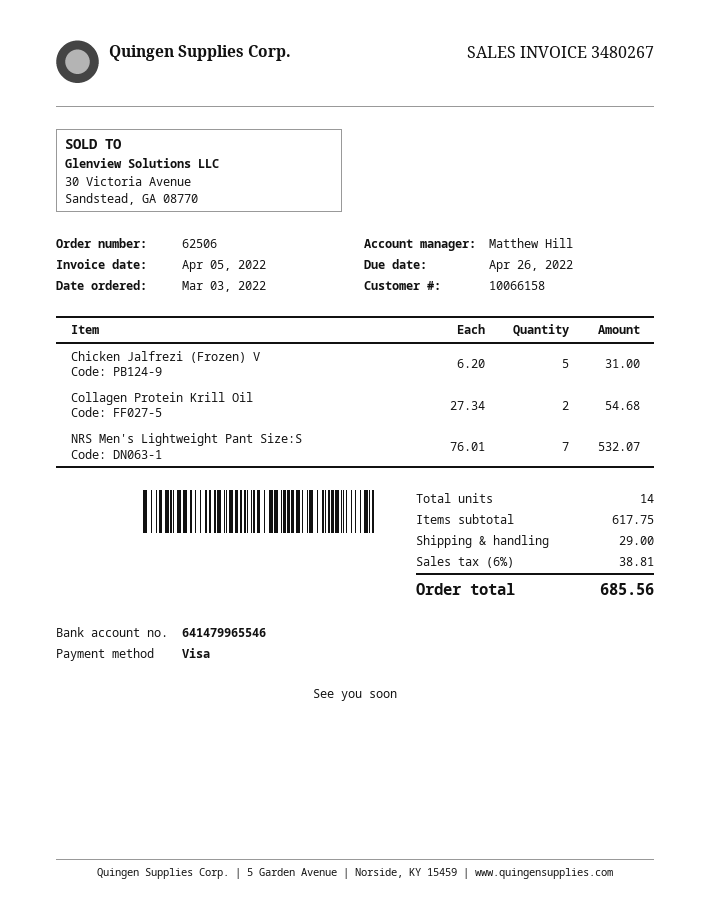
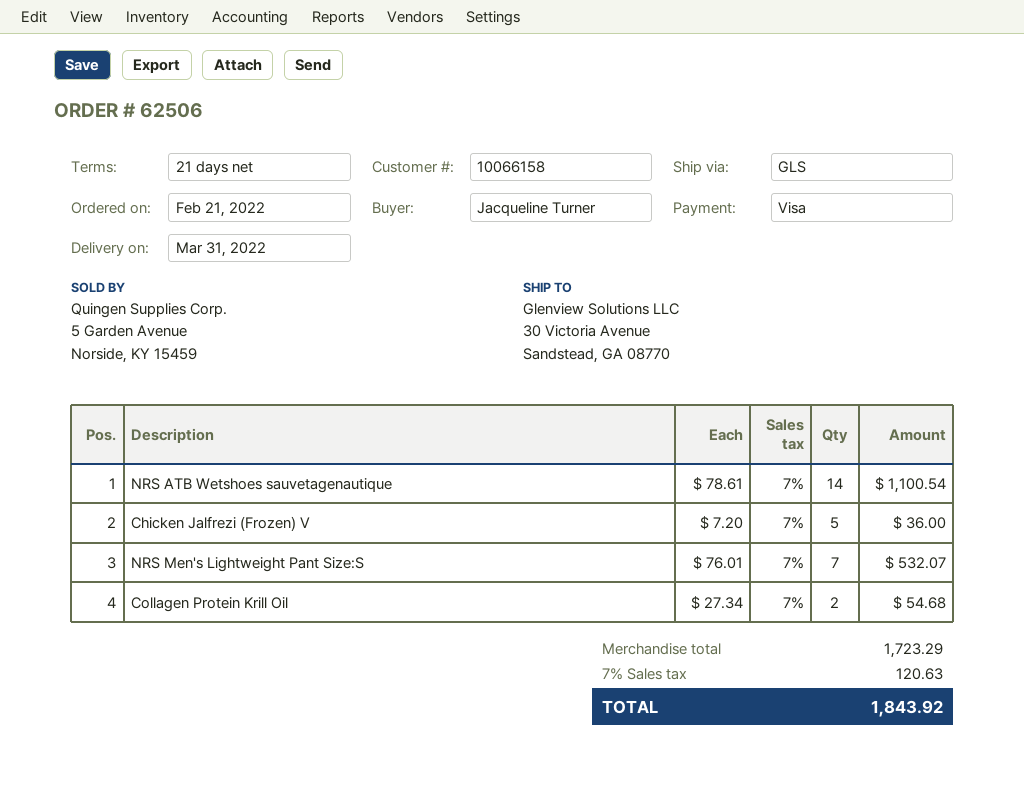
order date: 2022-03-03 -> 2022-02-21
Chicken Jalfrezi (Frozen) V: 5 x 6.20 = 31.00 -> 5 x 7.20 = 36.00
NRS ATB Wetshoes sauvetagenautique: none -> 14 x 78.61 = 1100.54
subtotal: 617.75 -> 1723.29
shipping: 29.00 -> none
tax: 6% = 38.81 -> 7% = 120.63
total: 685.56 -> 1843.92

